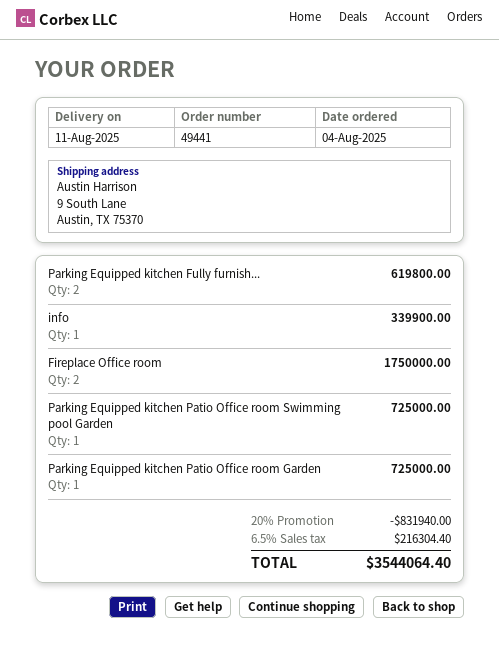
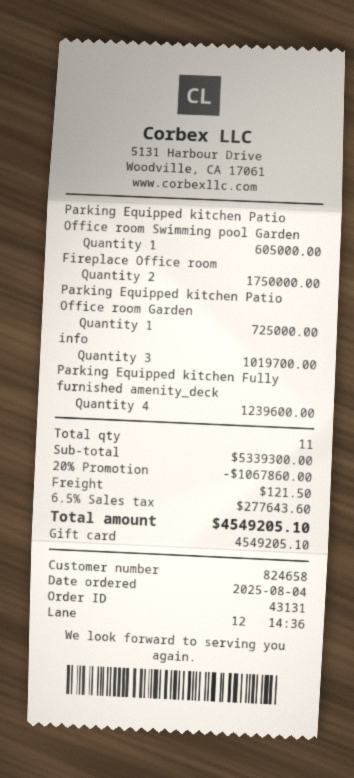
order number: 49441 -> 43131
Parking Equipped kitchen Fully furnish...: 2 for 619800.00 -> 4 for 1239600.00
info: 1 for 339900.00 -> 3 for 1019700.00
Parking Equipped kitchen Patio Office room Swimming pool Garden: 1 for 725000.00 -> 1 for 605000.00
discount: 20% = 831940.00 -> 20% = 1067860.00
shipping: none -> 121.50
tax: 6.5% = 216304.40 -> 6.5% = 277643.60
total: 3544064.40 -> 4549205.10

